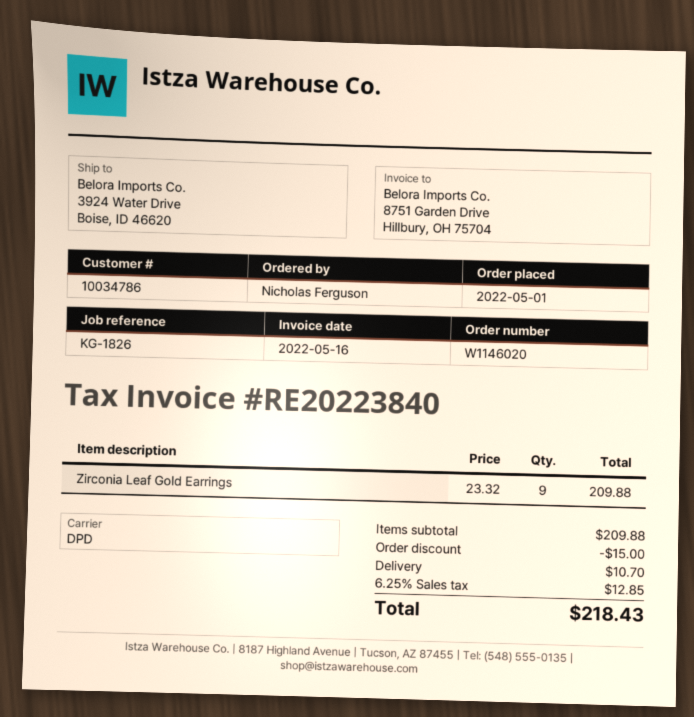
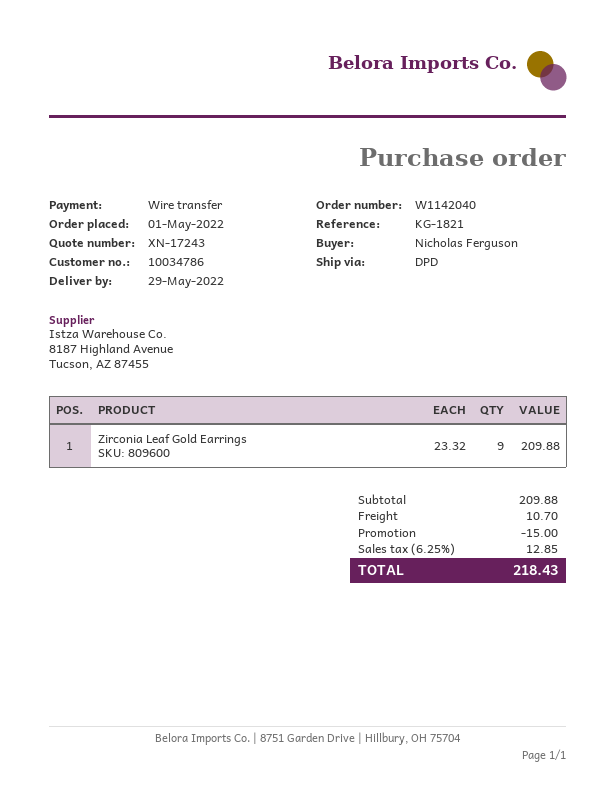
order number: W1146020 -> W1142040
reference: KG-1826 -> KG-1821

